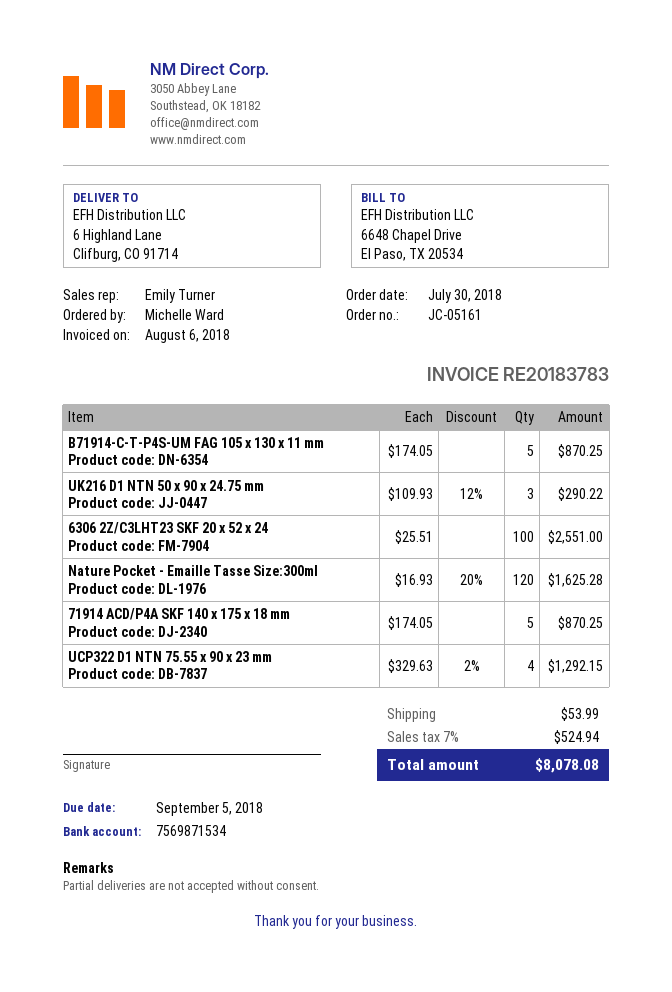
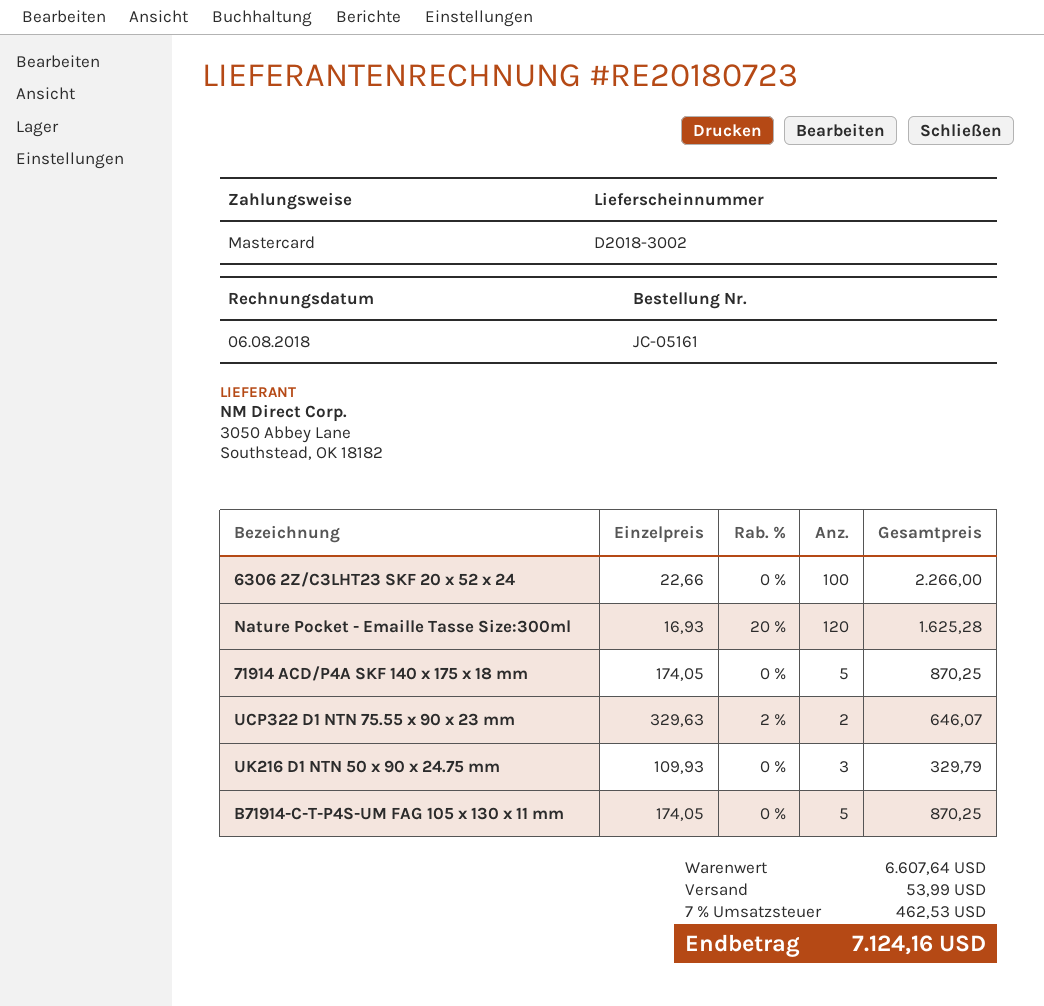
invoice number: RE20183783 -> RE20180723
UK216 D1 NTN 50 x 90 x 24.75 mm: 3 x 109.93 - 12% = 290.22 -> 3 x 109.93 = 329.79
6306 2Z/C3LHT23 SKF 20 x 52 x 24: 100 x 25.51 = 2551.00 -> 100 x 22.66 = 2266.00
UCP322 D1 NTN 75.55 x 90 x 23 mm: 4 x 329.63 - 2% = 1292.15 -> 2 x 329.63 - 2% = 646.07
tax: 7% = 524.94 -> 7% = 462.53
total: 8078.08 -> 7124.16

